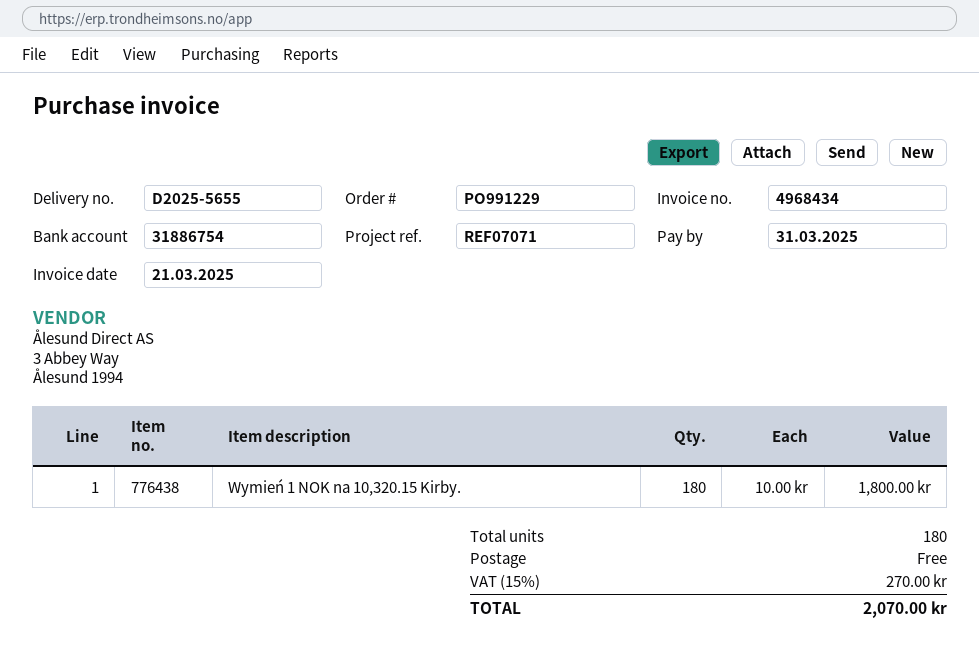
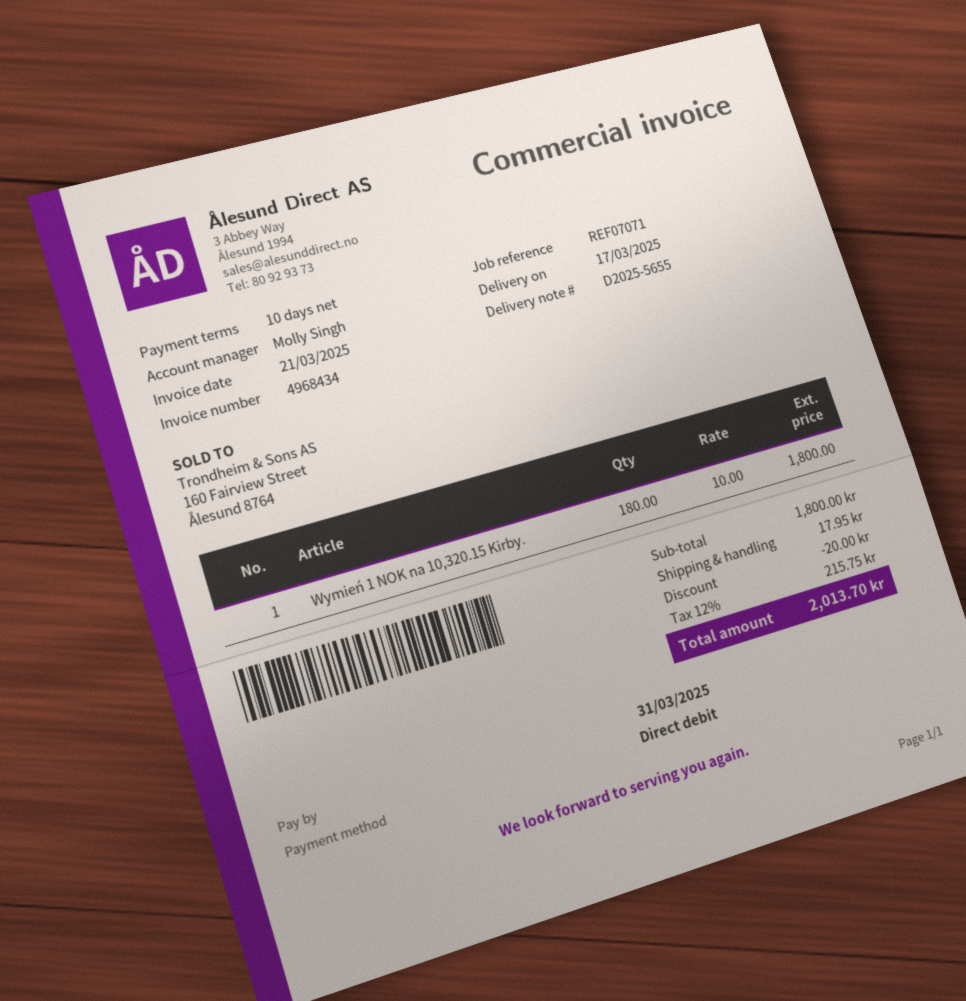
discount: none -> 20.00
shipping: 0.00 -> 17.95
tax: 15% = 270.00 -> 12% = 215.75
total: 2070.00 -> 2013.70

